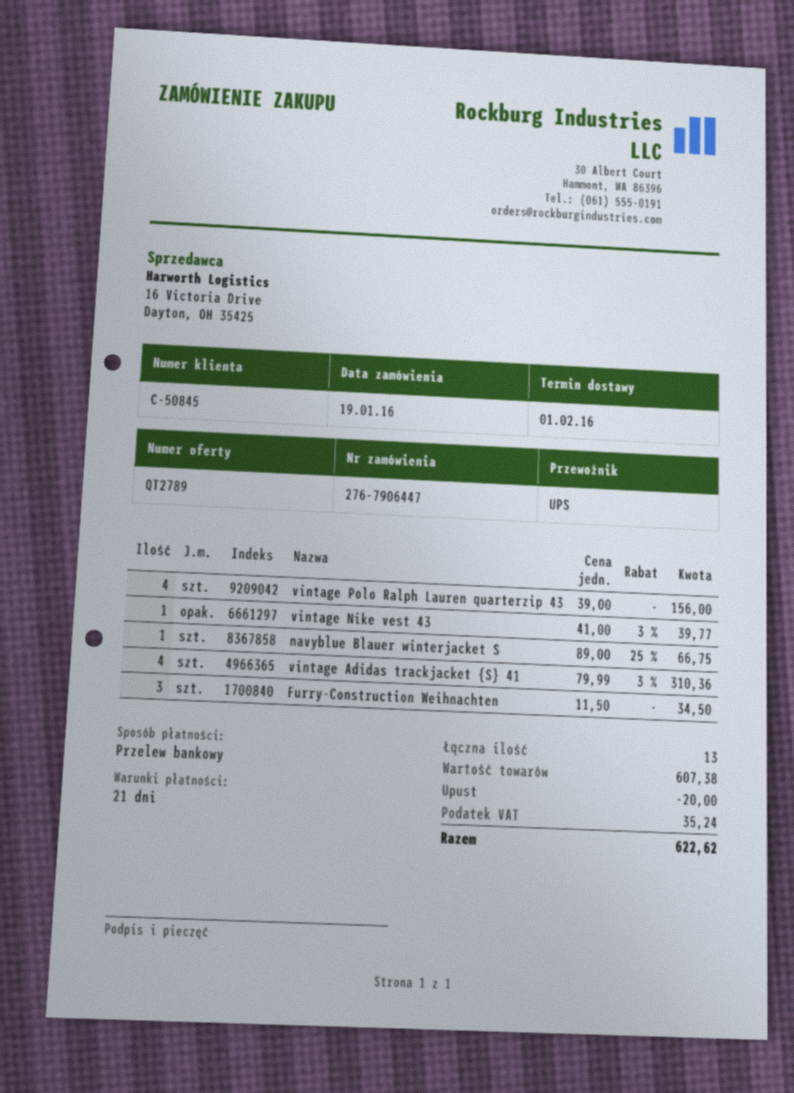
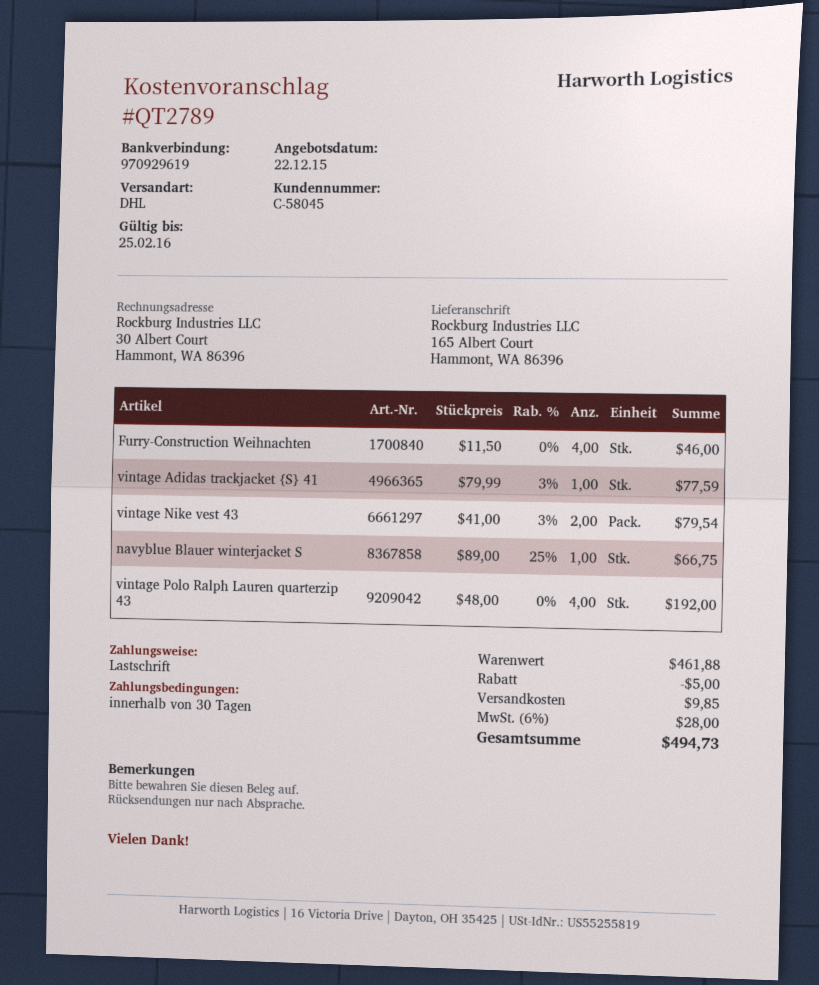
payment terms: 21 days -> 30 days
customer number: C-50845 -> C-58045
payment method: bank transfer -> direct debit
shipping method: UPS -> DHL
vintage Polo Ralph Lauren quarterzip 43: 4 x 39.00 = 156.00 -> 4 x 48.00 = 192.00
vintage Nike vest 43: 1 x 41.00 - 3% = 39.77 -> 2 x 41.00 - 3% = 79.54
vintage Adidas trackjacket {S} 41: 4 x 79.99 - 3% = 310.36 -> 1 x 79.99 - 3% = 77.59
Furry-Construction Weihnachten: 3 x 11.50 = 34.50 -> 4 x 11.50 = 46.00
subtotal: 607.38 -> 461.88
discount: 20.00 -> 5.00
shipping: none -> 9.85
tax: 35.24 -> 28.00
total: 622.62 -> 494.73

